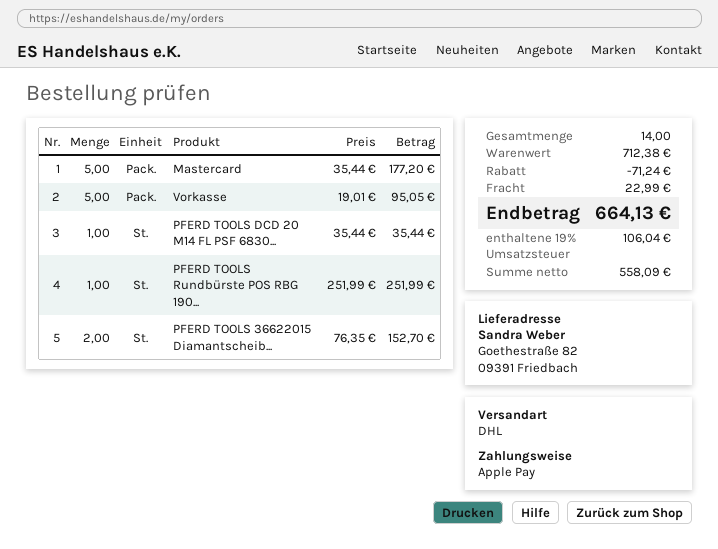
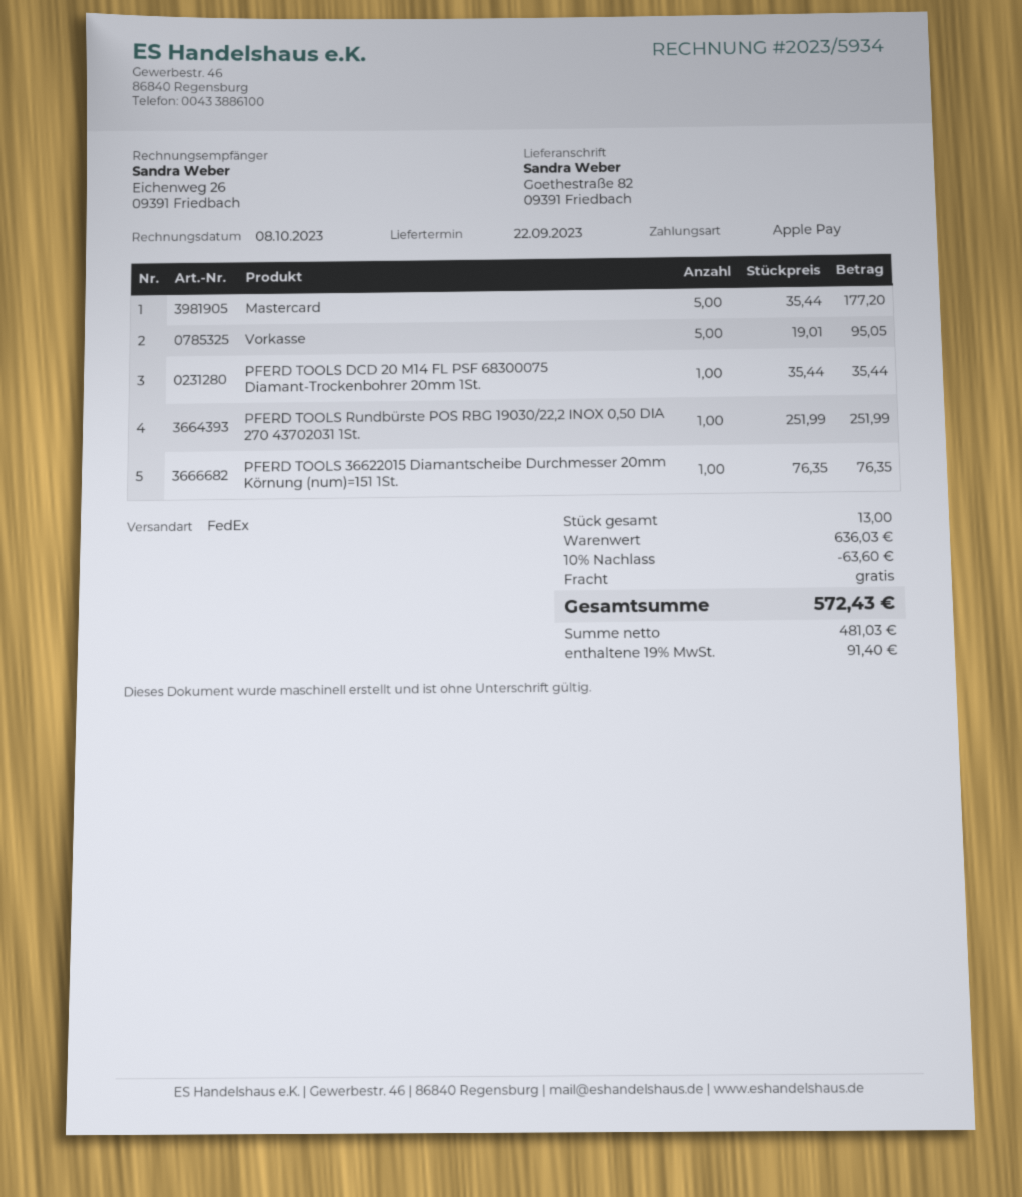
shipping method: DHL -> FedEx
PFERD TOOLS 36622015 Diamantscheib...: 2 x 76.35 = 152.70 -> 1 x 76.35 = 76.35
total quantity: 14 -> 13
subtotal: 712.38 -> 636.03
discount: 71.24 -> 63.60
shipping: 22.99 -> 0.00
net: 558.09 -> 481.03
tax: 19% = 106.04 -> 19% = 91.40
total: 664.13 -> 572.43

